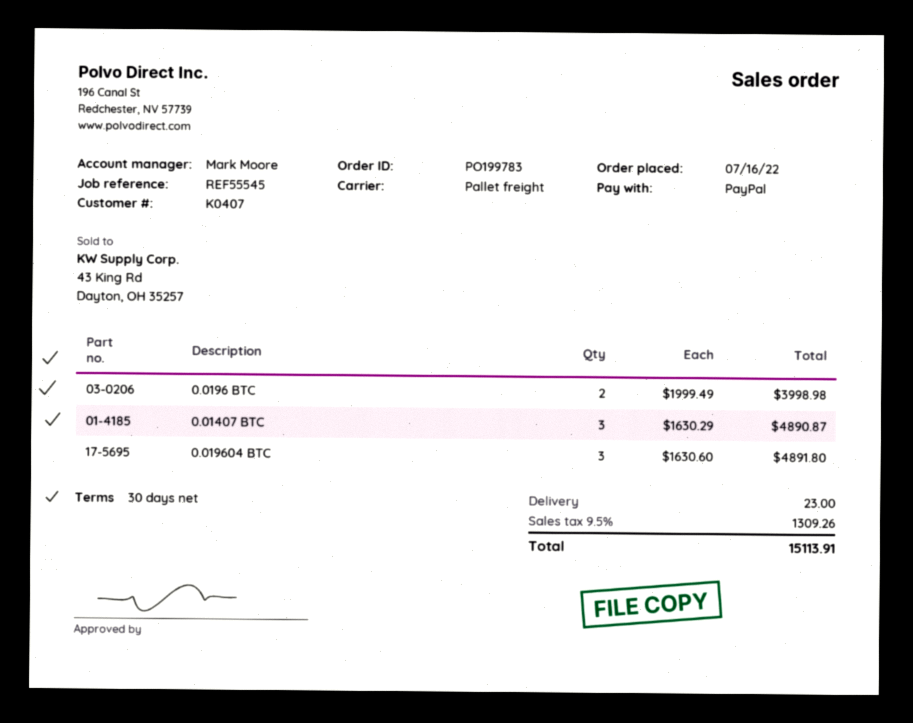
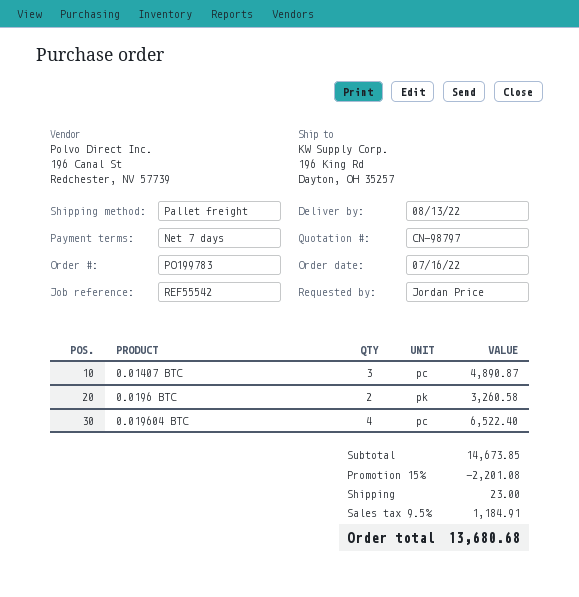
payment terms: 30 days -> 7 days
reference: REF55545 -> REF55542
0.0196 BTC: 2 for 3998.98 -> 2 for 3260.58
0.019604 BTC: 3 for 4891.80 -> 4 for 6522.40
discount: none -> 15% = 2201.08
tax: 9.5% = 1309.26 -> 9.5% = 1184.91
total: 15113.91 -> 13680.68

